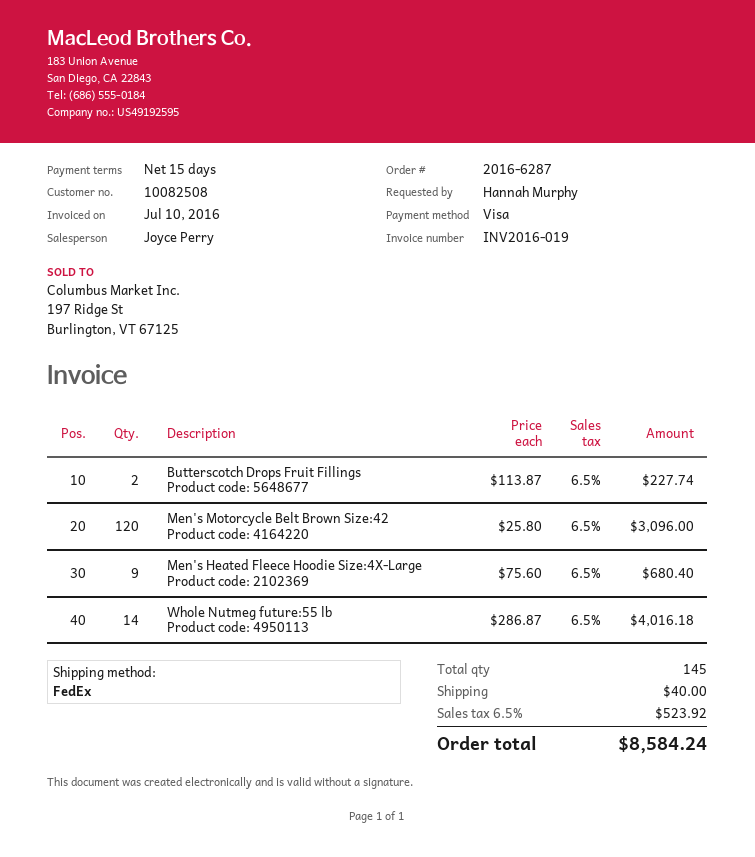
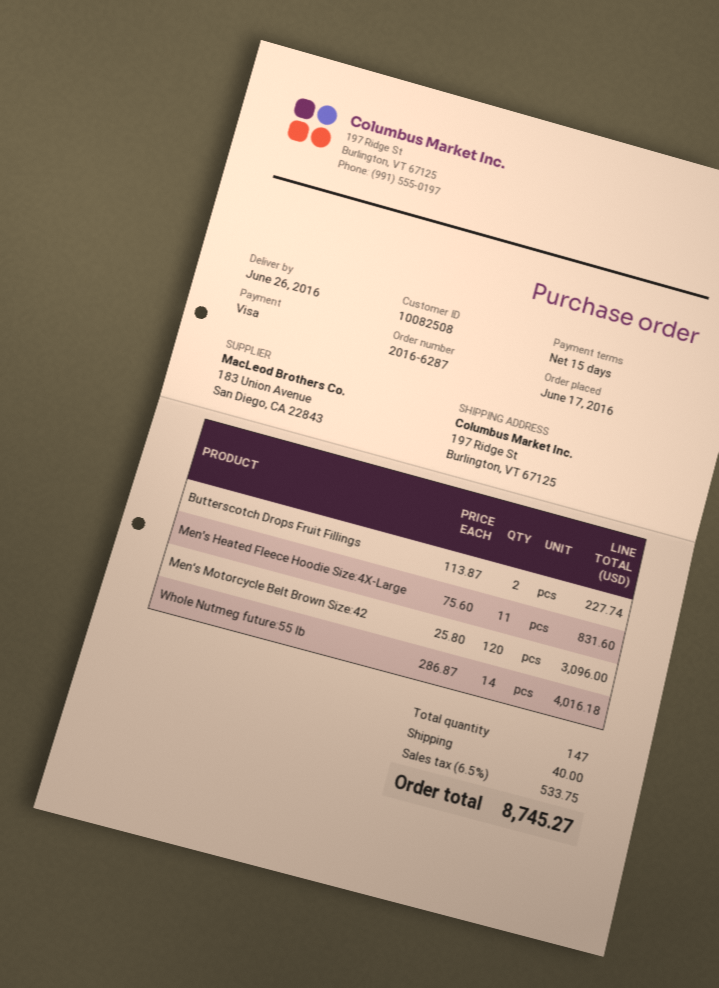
Men's Heated Fleece Hoodie Size:4X-Large: 9 x 75.60 = 680.40 -> 11 x 75.60 = 831.60
total quantity: 145 -> 147
tax: 6.5% = 523.92 -> 6.5% = 533.75
total: 8584.24 -> 8745.27

